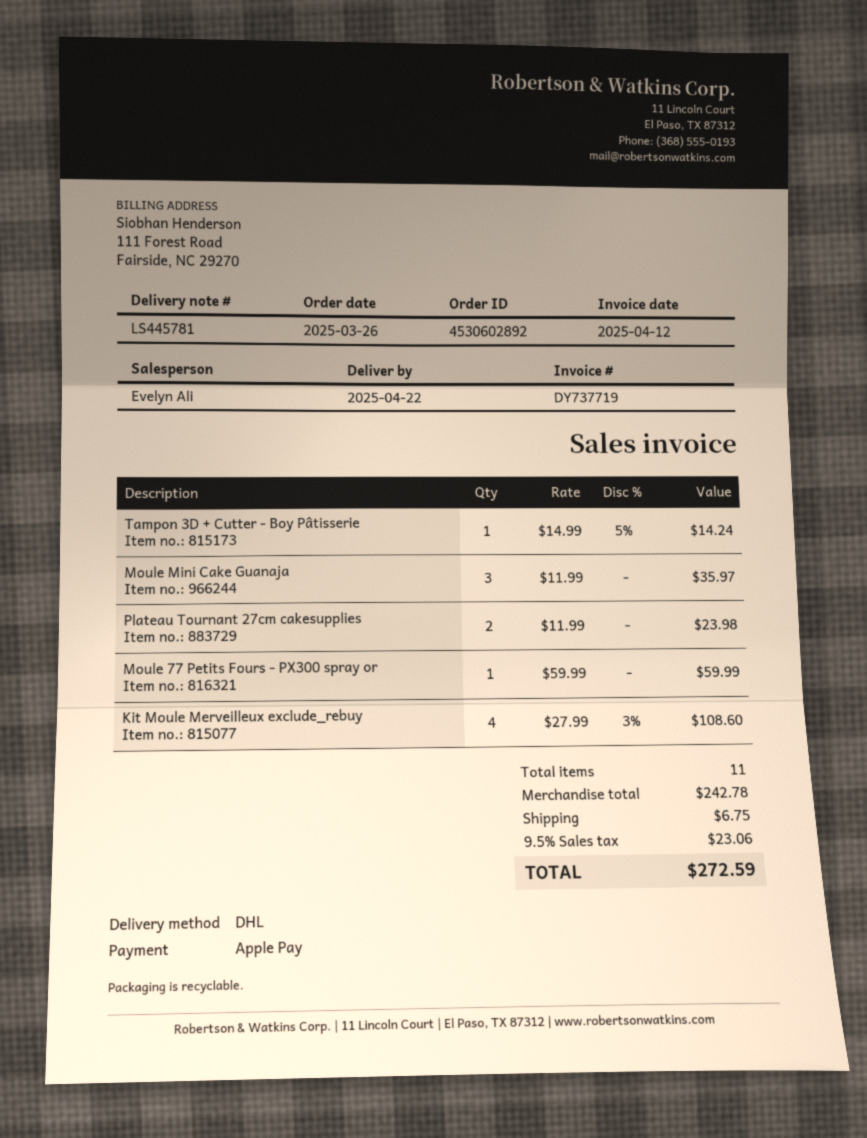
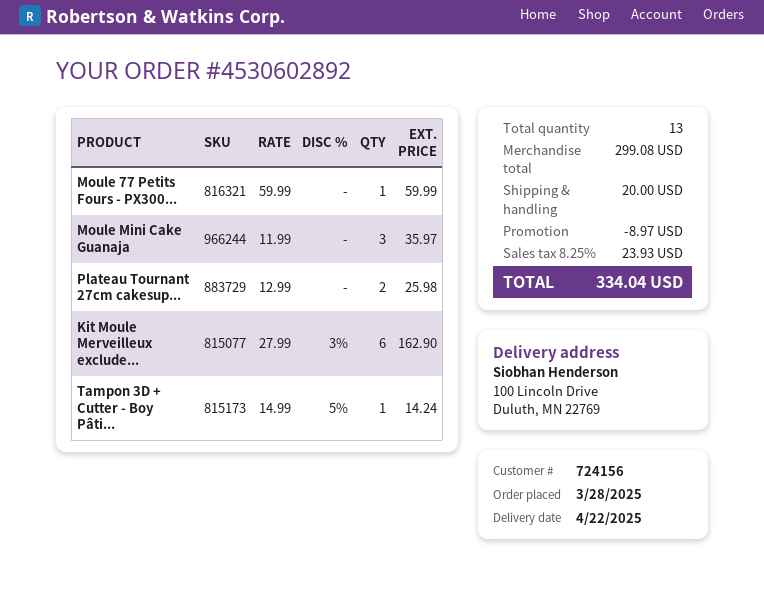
order date: 2025-03-26 -> 2025-03-28
Plateau Tournant 27cm cakesupplies: 2 x 11.99 = 23.98 -> 2 x 12.99 = 25.98
Kit Moule Merveilleux exclude_rebuy: 4 x 27.99 - 3% = 108.60 -> 6 x 27.99 - 3% = 162.90
total quantity: 11 -> 13
subtotal: 242.78 -> 299.08
discount: none -> 8.97
shipping: 6.75 -> 20.00
tax: 9.5% = 23.06 -> 8.25% = 23.93
total: 272.59 -> 334.04

